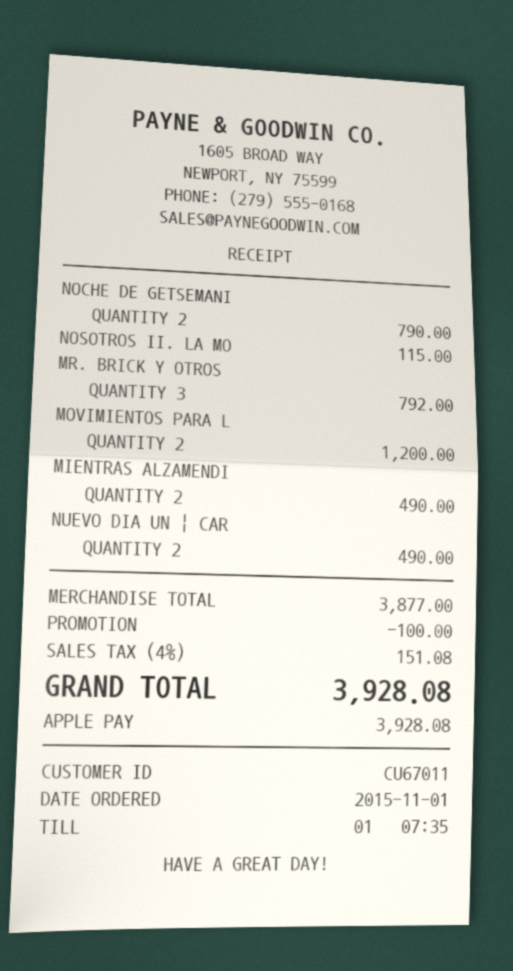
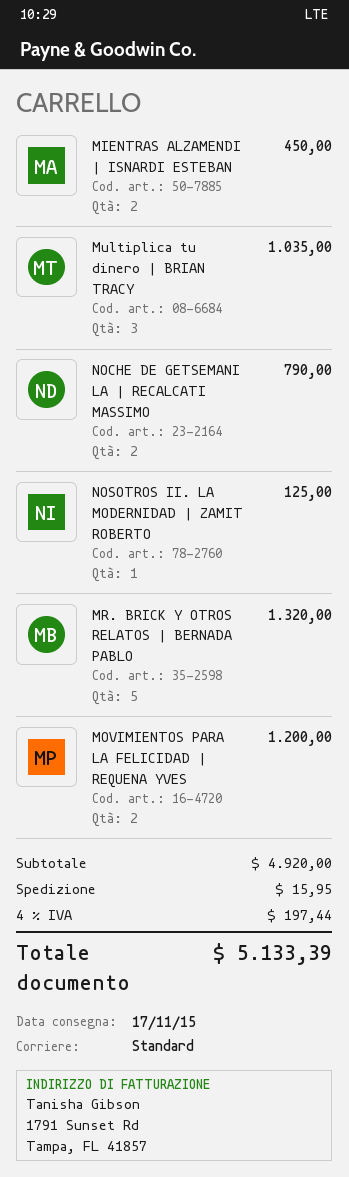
NOSOTROS II. LA MO: 1 for 115.00 -> 1 for 125.00
MR. BRICK Y OTROS: 3 for 792.00 -> 5 for 1320.00
MIENTRAS ALZAMENDI: 2 for 490.00 -> 2 for 450.00
NUEVO DIA UN | CAR: 2 for 490.00 -> none
Multiplica tu dinero | BRIAN TRACY: none -> 3 for 1035.00
subtotal: 3877.00 -> 4920.00
discount: 100.00 -> none
shipping: none -> 15.95
tax: 4% = 151.08 -> 4% = 197.44
total: 3928.08 -> 5133.39

